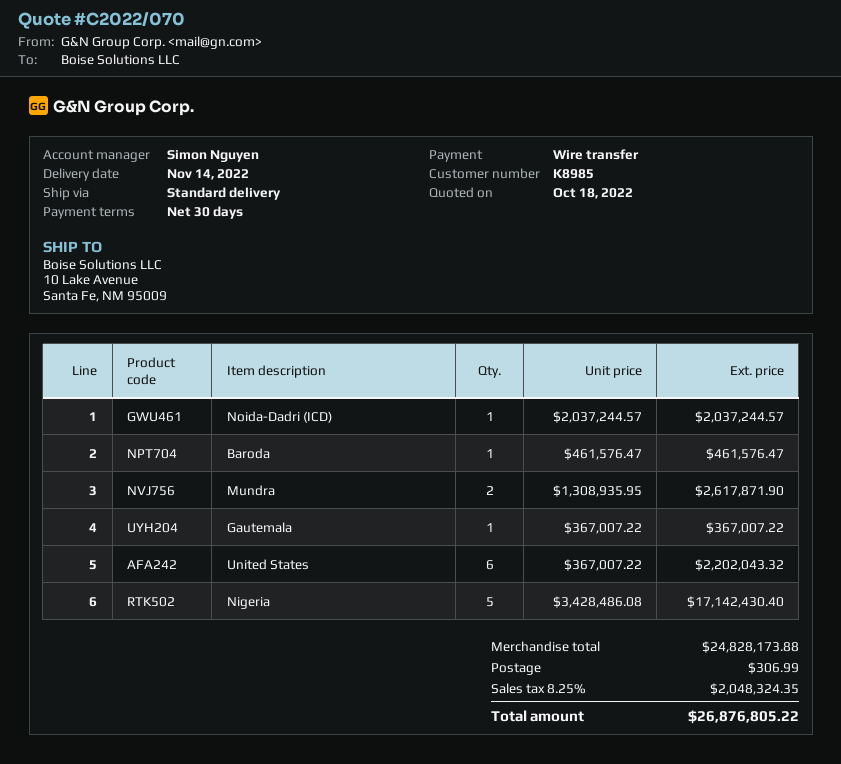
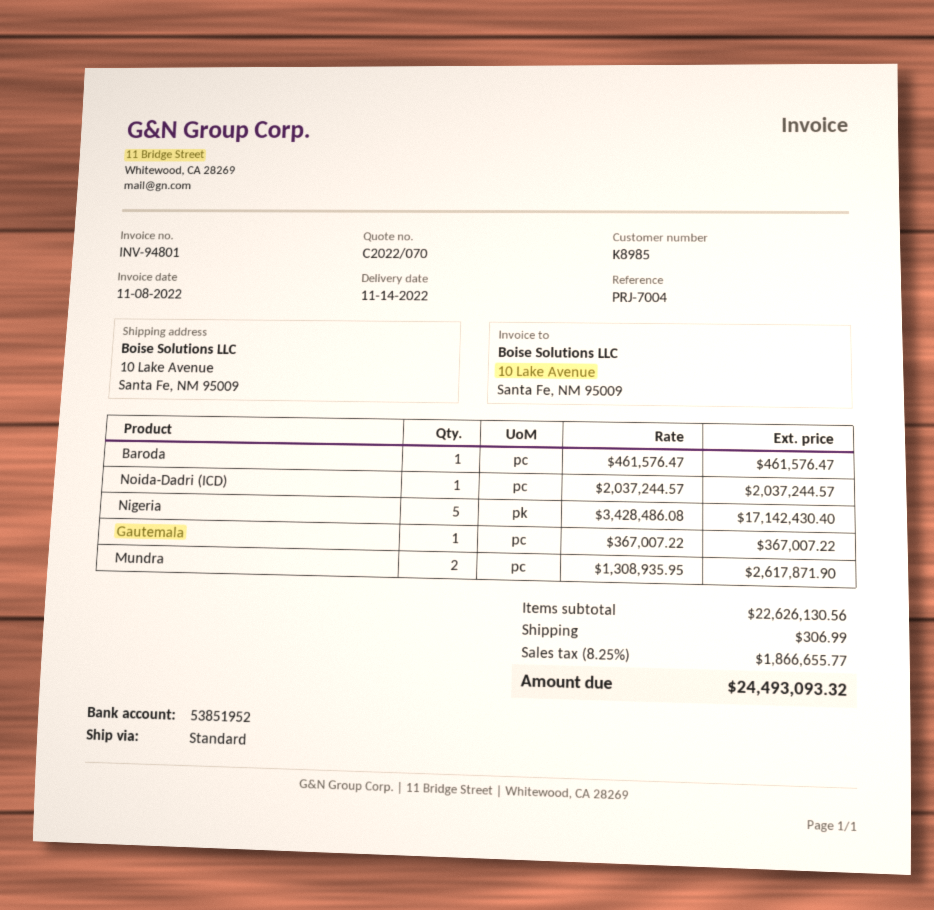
United States: 6 x 367007.22 = 2202043.32 -> none
subtotal: 24828173.88 -> 22626130.56
tax: 8.25% = 2048324.35 -> 8.25% = 1866655.77
total: 26876805.22 -> 24493093.32

